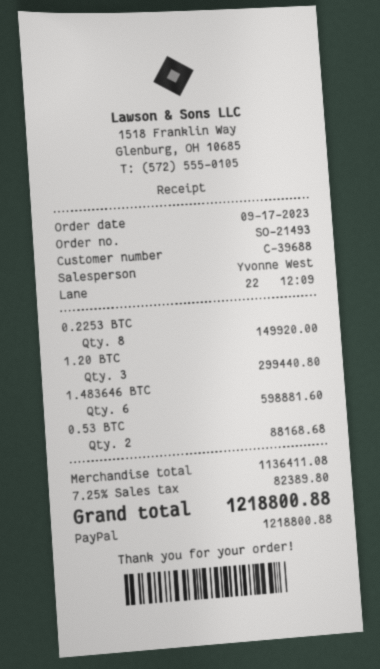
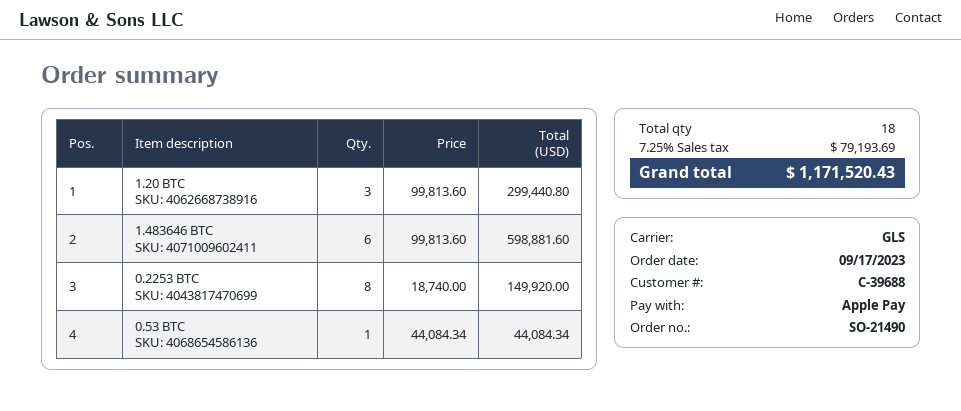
order number: SO-21493 -> SO-21490
payment method: PayPal -> Apple Pay
0.53 BTC: 2 for 88168.68 -> 1 for 44084.34
tax: 7.25% = 82389.80 -> 7.25% = 79193.69
total: 1218800.88 -> 1171520.43

